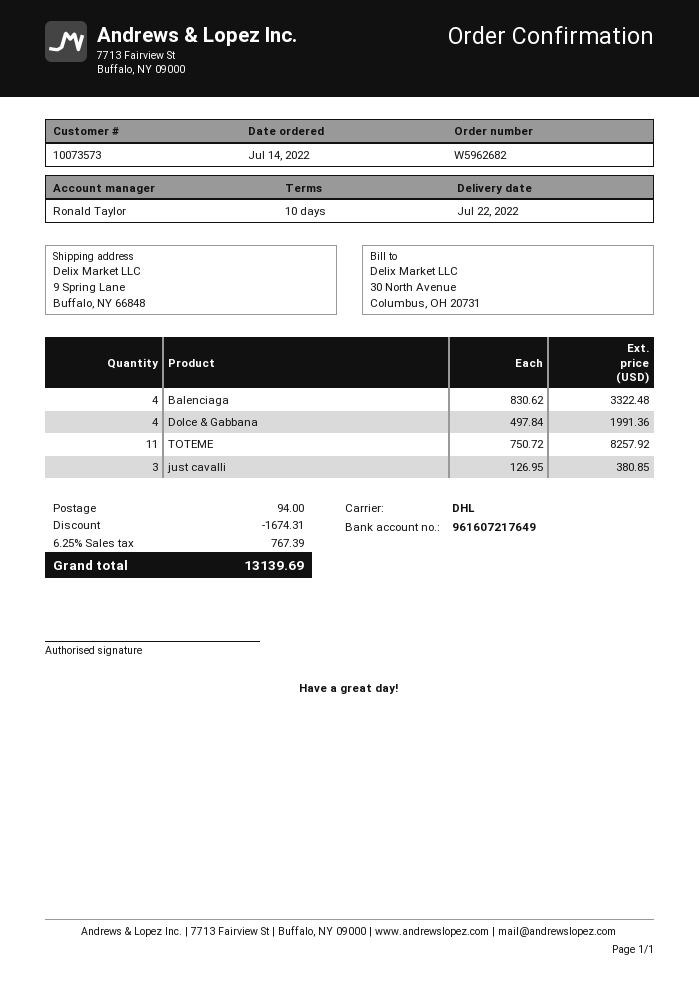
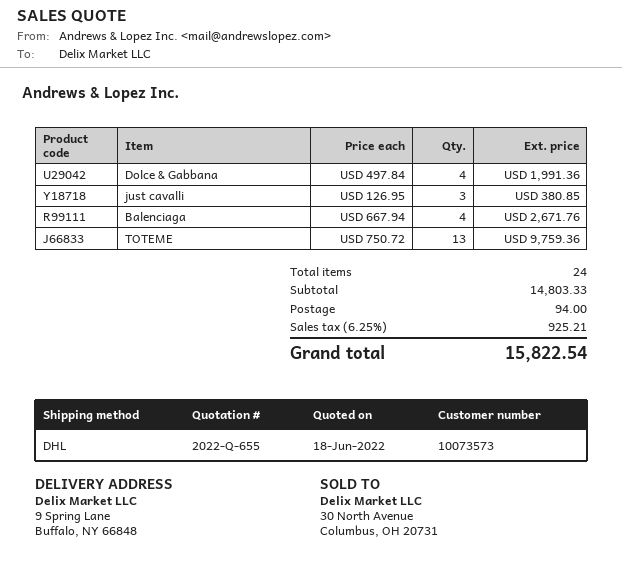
Balenciaga: 4 x 830.62 = 3322.48 -> 4 x 667.94 = 2671.76
TOTEME: 11 x 750.72 = 8257.92 -> 13 x 750.72 = 9759.36
discount: 1674.31 -> none
tax: 6.25% = 767.39 -> 6.25% = 925.21
total: 13139.69 -> 15822.54

